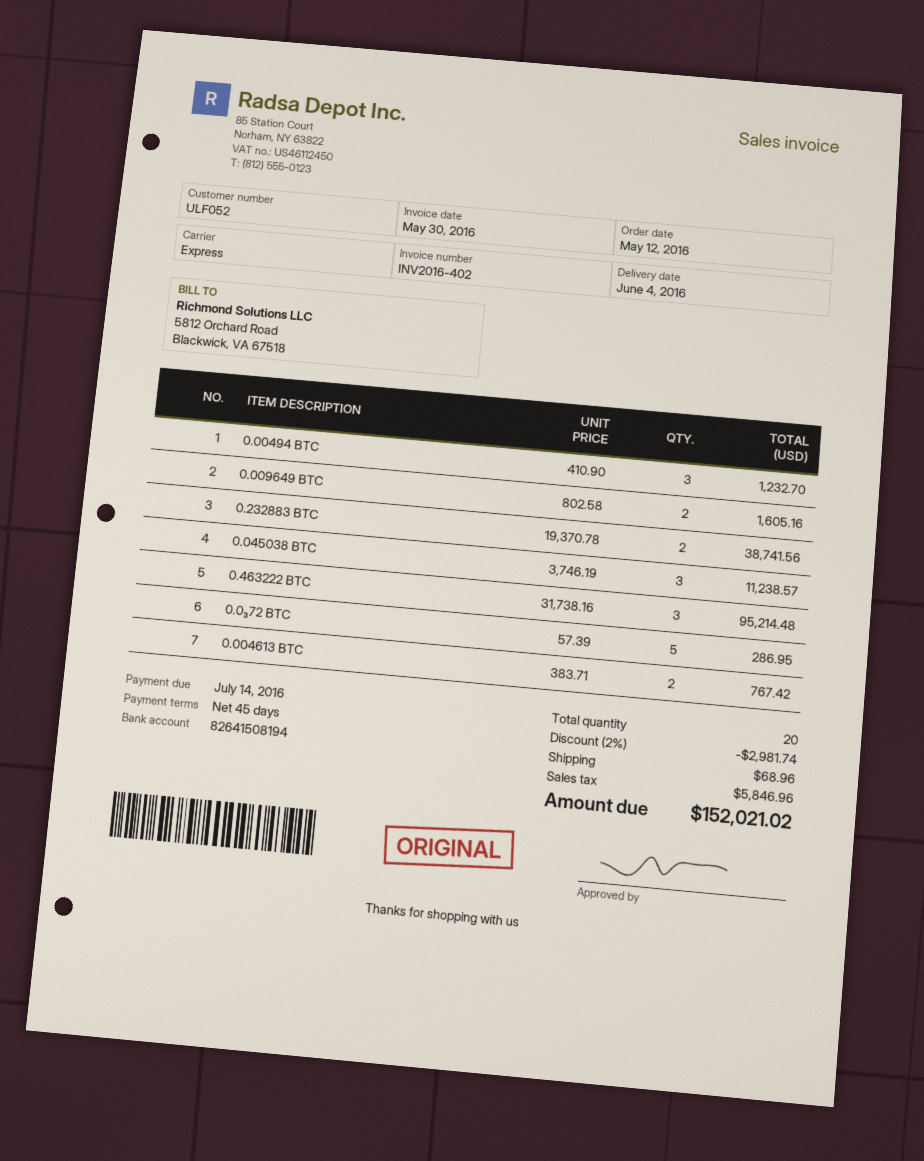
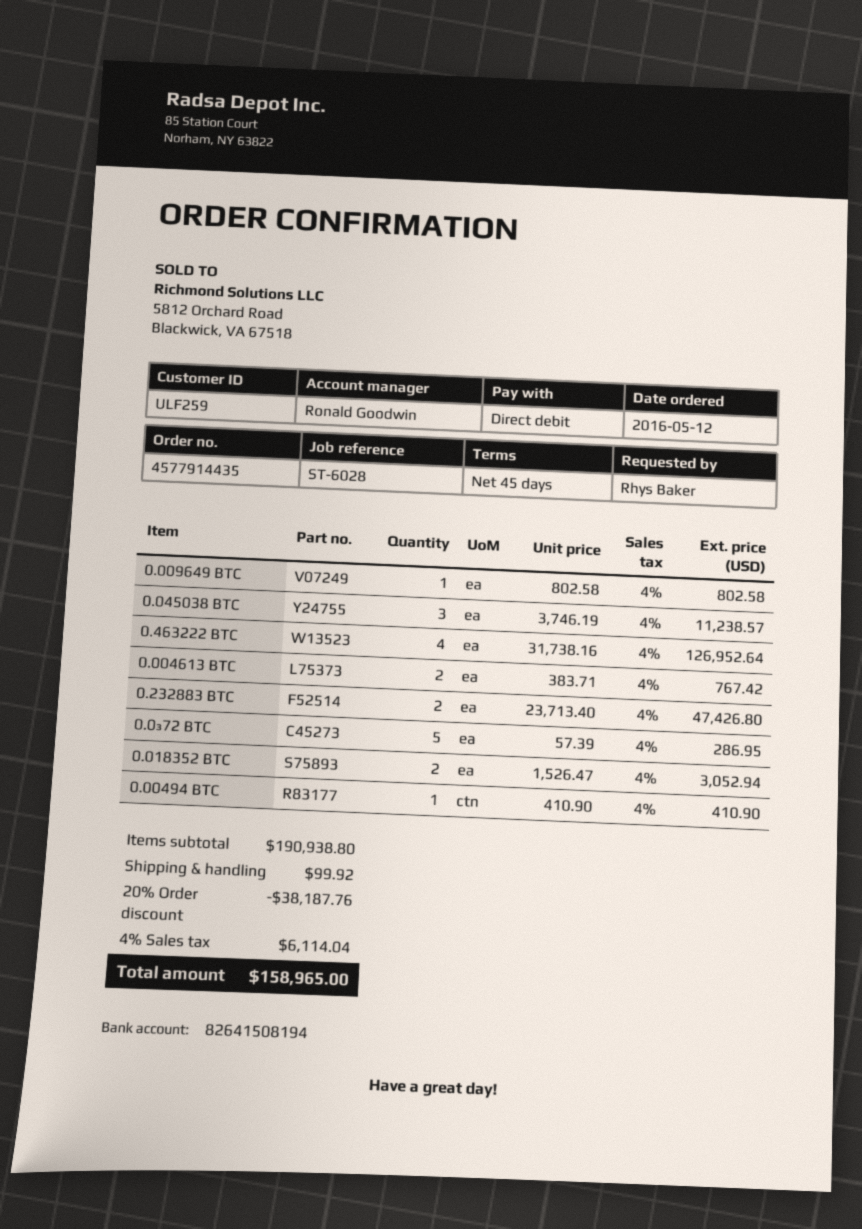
customer number: ULF052 -> ULF259
0.00494 BTC: 3 x 410.90 = 1232.70 -> 1 x 410.90 = 410.90
0.009649 BTC: 2 x 802.58 = 1605.16 -> 1 x 802.58 = 802.58
0.232883 BTC: 2 x 19370.78 = 38741.56 -> 2 x 23713.40 = 47426.80
0.463222 BTC: 3 x 31738.16 = 95214.48 -> 4 x 31738.16 = 126952.64
0.018352 BTC: none -> 2 x 1526.47 = 3052.94
discount: 2% = 2981.74 -> 20% = 38187.76
shipping: 68.96 -> 99.92
tax: 5846.96 -> 6114.04
total: 152021.02 -> 158965.00

